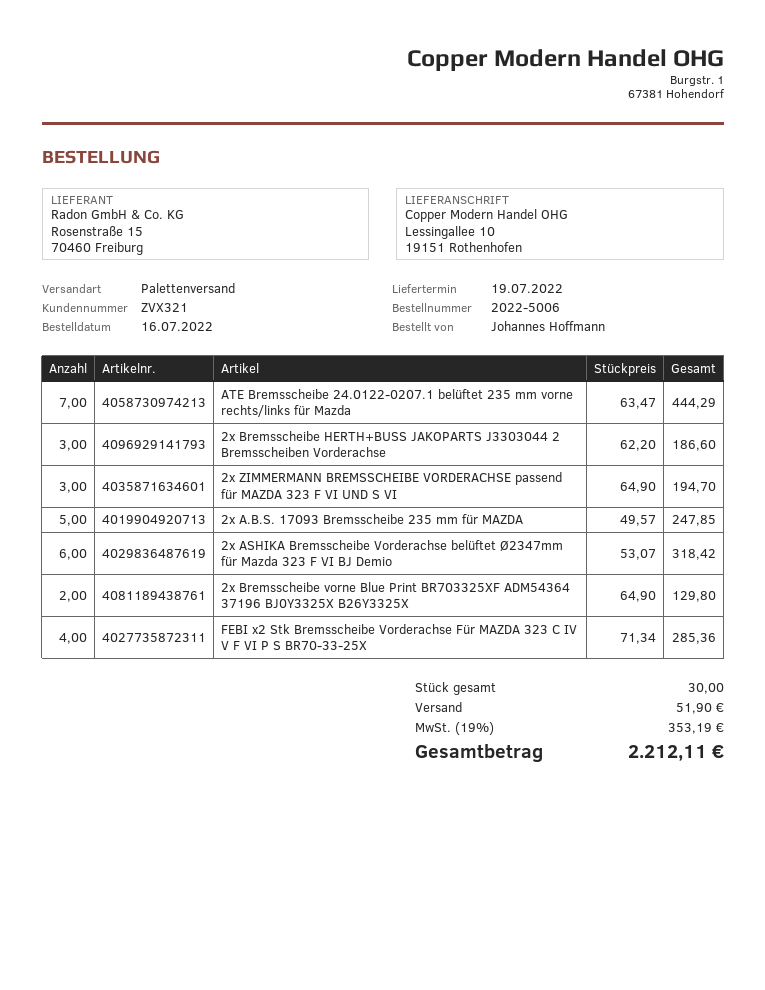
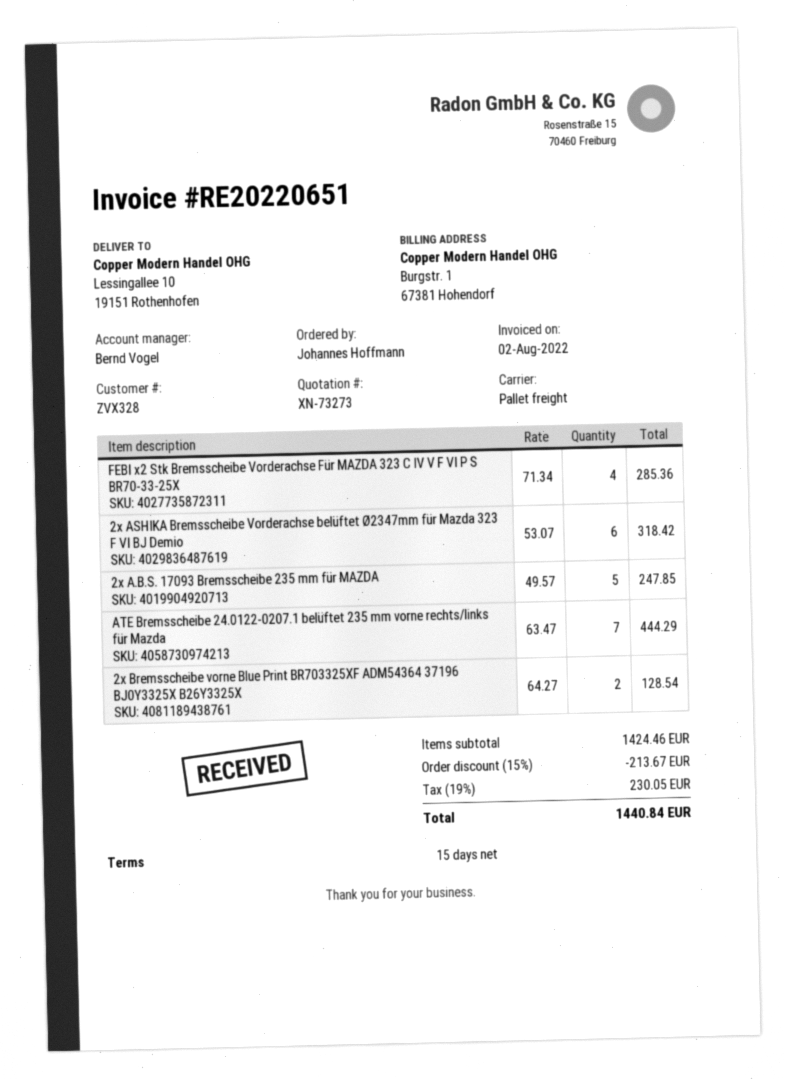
customer number: ZVX321 -> ZVX328
2x Bremsscheibe HERTH+BUSS JAKOPARTS J3303044 2 Bremsscheiben Vorderachse: 3 x 62.20 = 186.60 -> none
2x ZIMMERMANN BREMSSCHEIBE VORDERACHSE passend für MAZDA 323 F VI UND S VI: 3 x 64.90 = 194.70 -> none
2x Bremsscheibe vorne Blue Print BR703325XF ADM54364 37196 BJ0Y3325X B26Y3325X: 2 x 64.90 = 129.80 -> 2 x 64.27 = 128.54
discount: none -> 15% = 213.67
shipping: 51.90 -> none
tax: 19% = 353.19 -> 19% = 230.05
total: 2212.11 -> 1440.84

